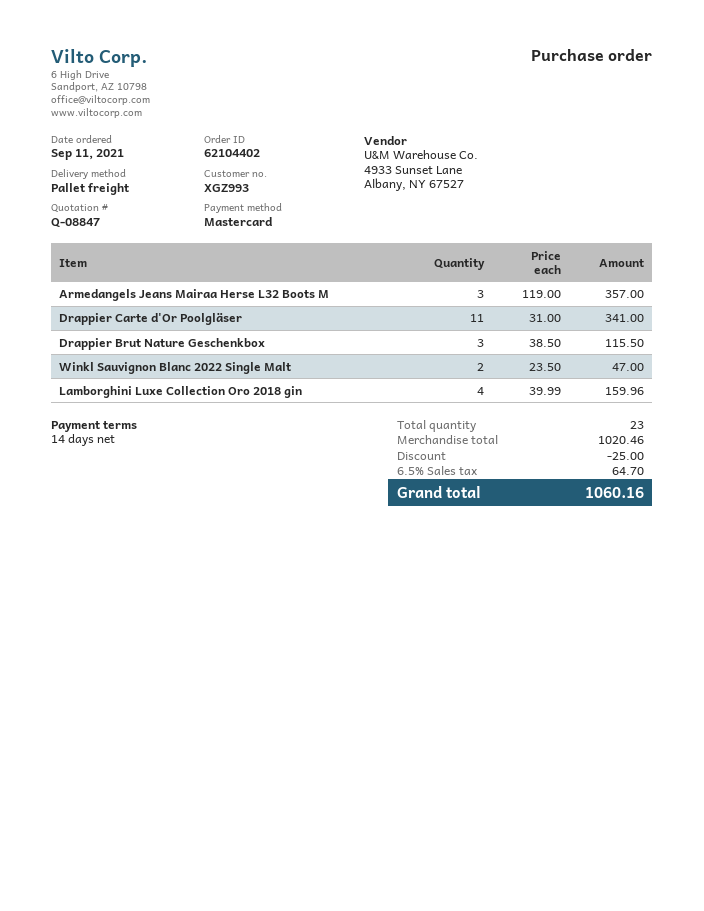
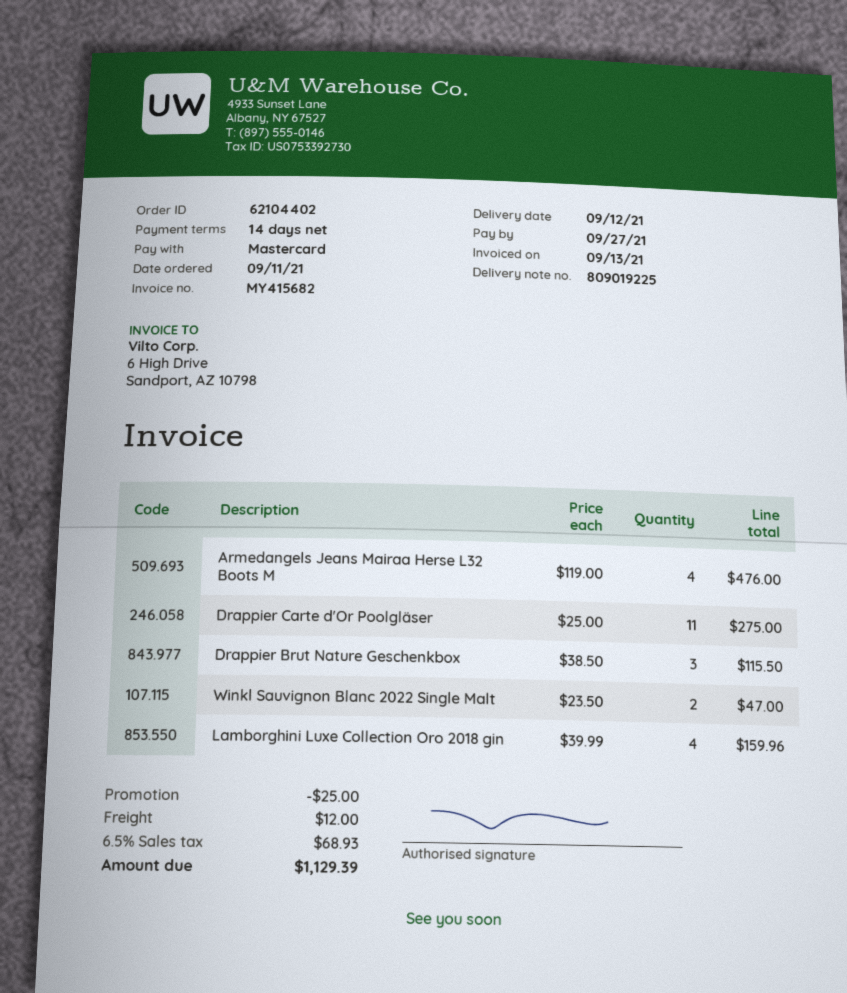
Armedangels Jeans Mairaa Herse L32 Boots M: 3 x 119.00 = 357.00 -> 4 x 119.00 = 476.00
Drappier Carte d'Or Poolgläser: 11 x 31.00 = 341.00 -> 11 x 25.00 = 275.00
shipping: none -> 12.00
tax: 6.5% = 64.70 -> 6.5% = 68.93
total: 1060.16 -> 1129.39

